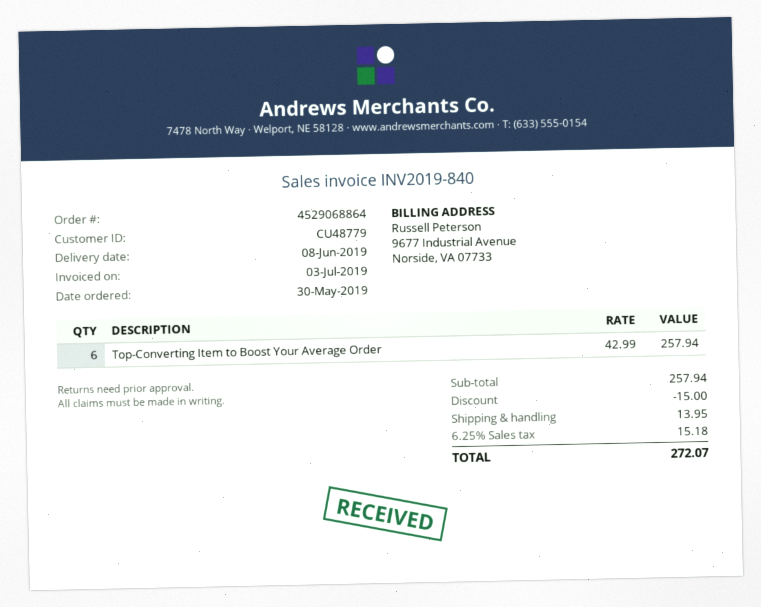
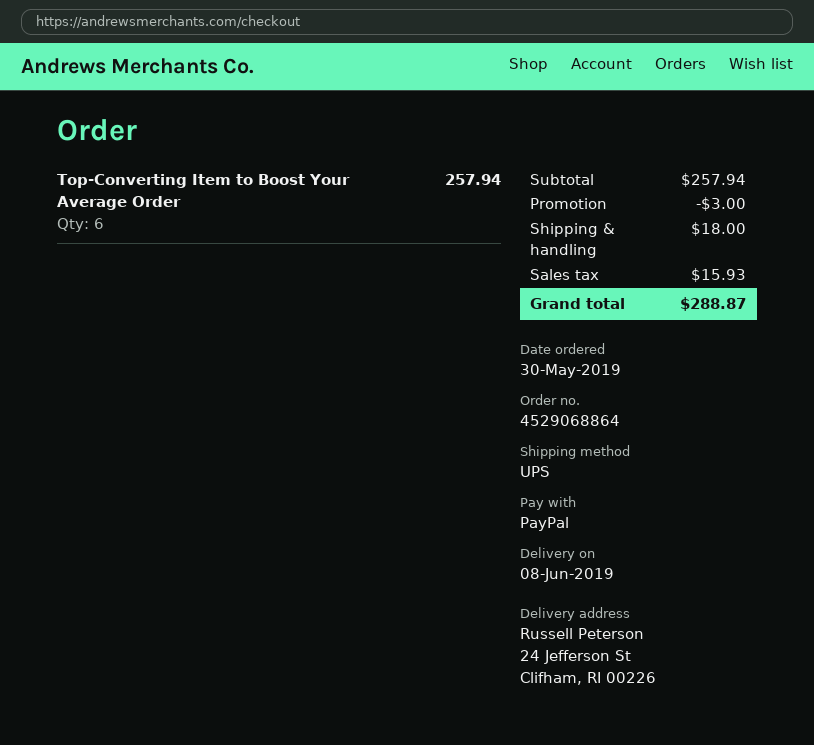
discount: 15.00 -> 3.00
shipping: 13.95 -> 18.00
tax: 15.18 -> 15.93
total: 272.07 -> 288.87

